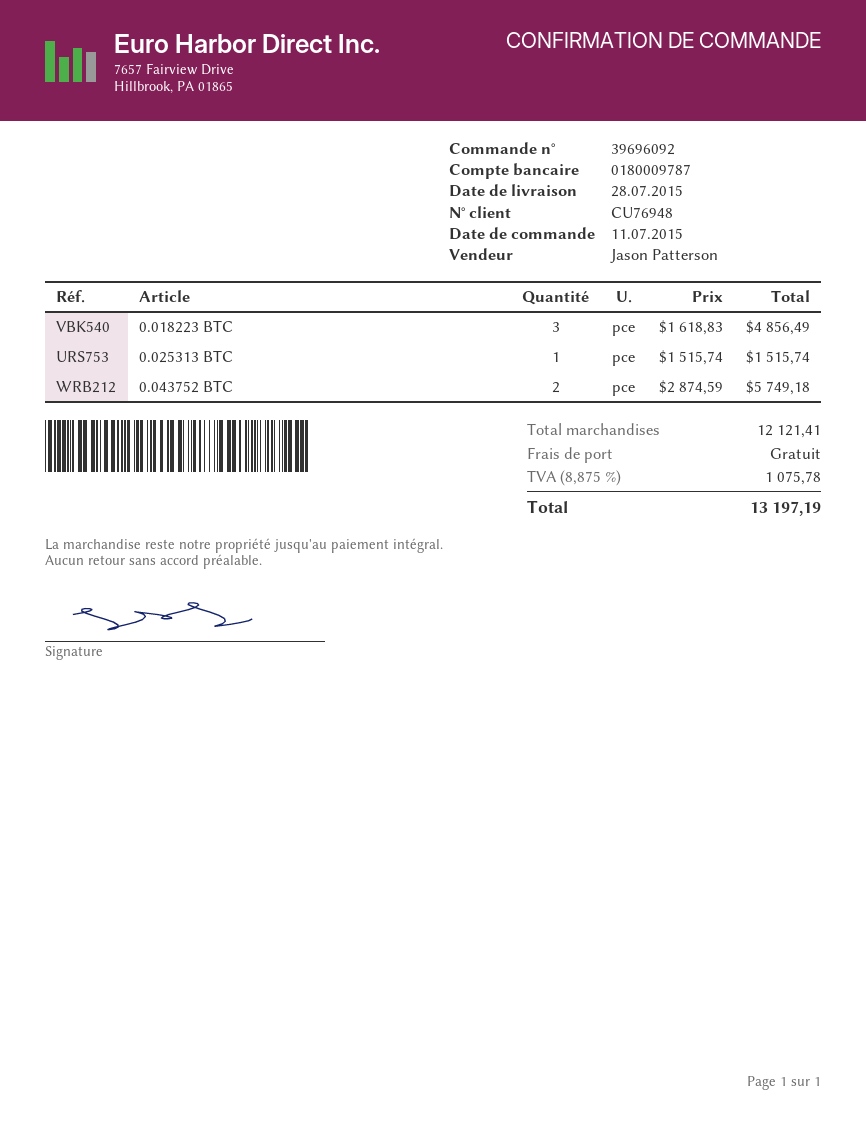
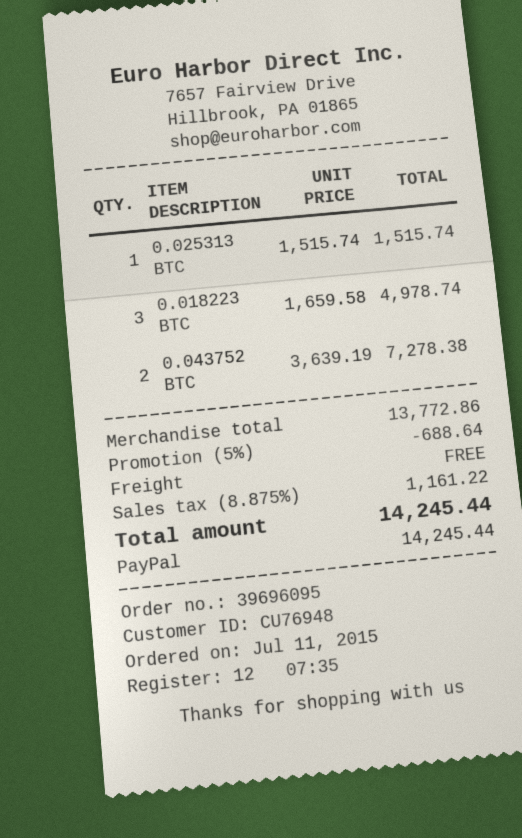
order number: 39696092 -> 39696095
0.018223 BTC: 3 x 1618.83 = 4856.49 -> 3 x 1659.58 = 4978.74
0.043752 BTC: 2 x 2874.59 = 5749.18 -> 2 x 3639.19 = 7278.38
subtotal: 12121.41 -> 13772.86
discount: none -> 5% = 688.64
tax: 8.875% = 1075.78 -> 8.875% = 1161.22
total: 13197.19 -> 14245.44

